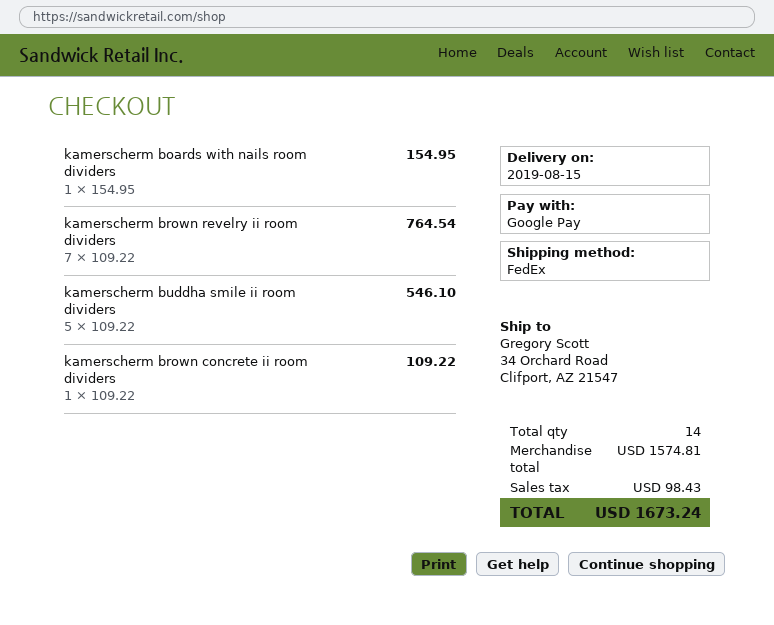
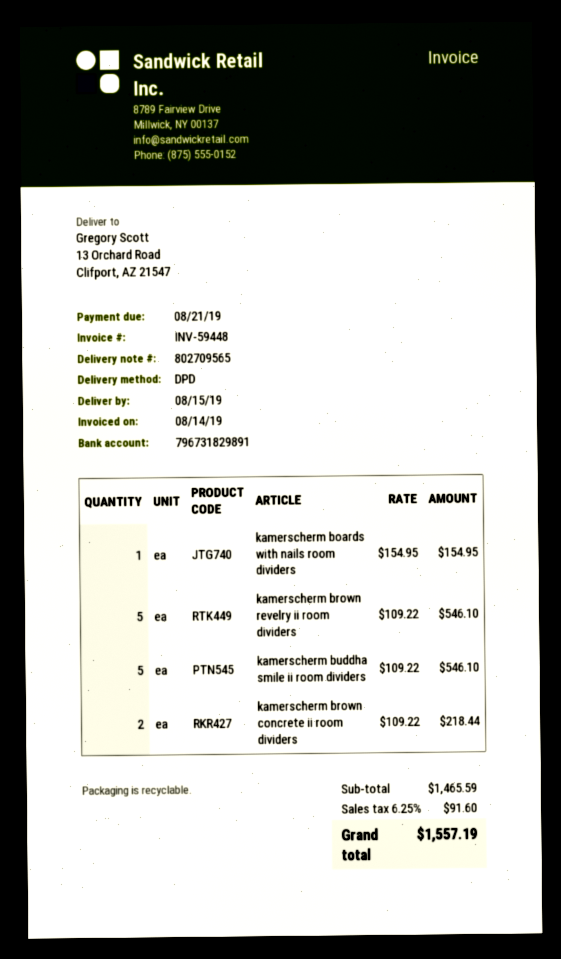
shipping method: FedEx -> DPD
ship to: 34 Orchard Road, Clifport, AZ 21547 -> 13 Orchard Road, Clifport, AZ 21547
kamerscherm brown revelry ii room dividers: 7 x 109.22 = 764.54 -> 5 x 109.22 = 546.10
kamerscherm brown concrete ii room dividers: 1 x 109.22 = 109.22 -> 2 x 109.22 = 218.44
subtotal: 1574.81 -> 1465.59
tax: 98.43 -> 91.60
total: 1673.24 -> 1557.19

